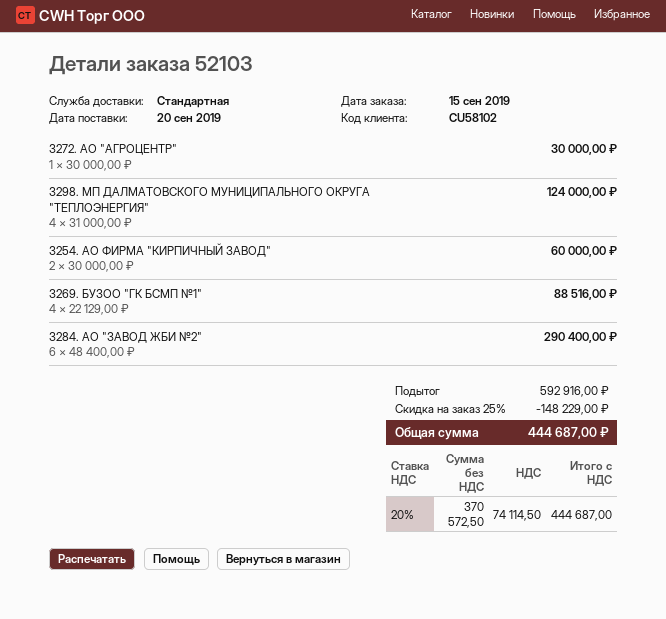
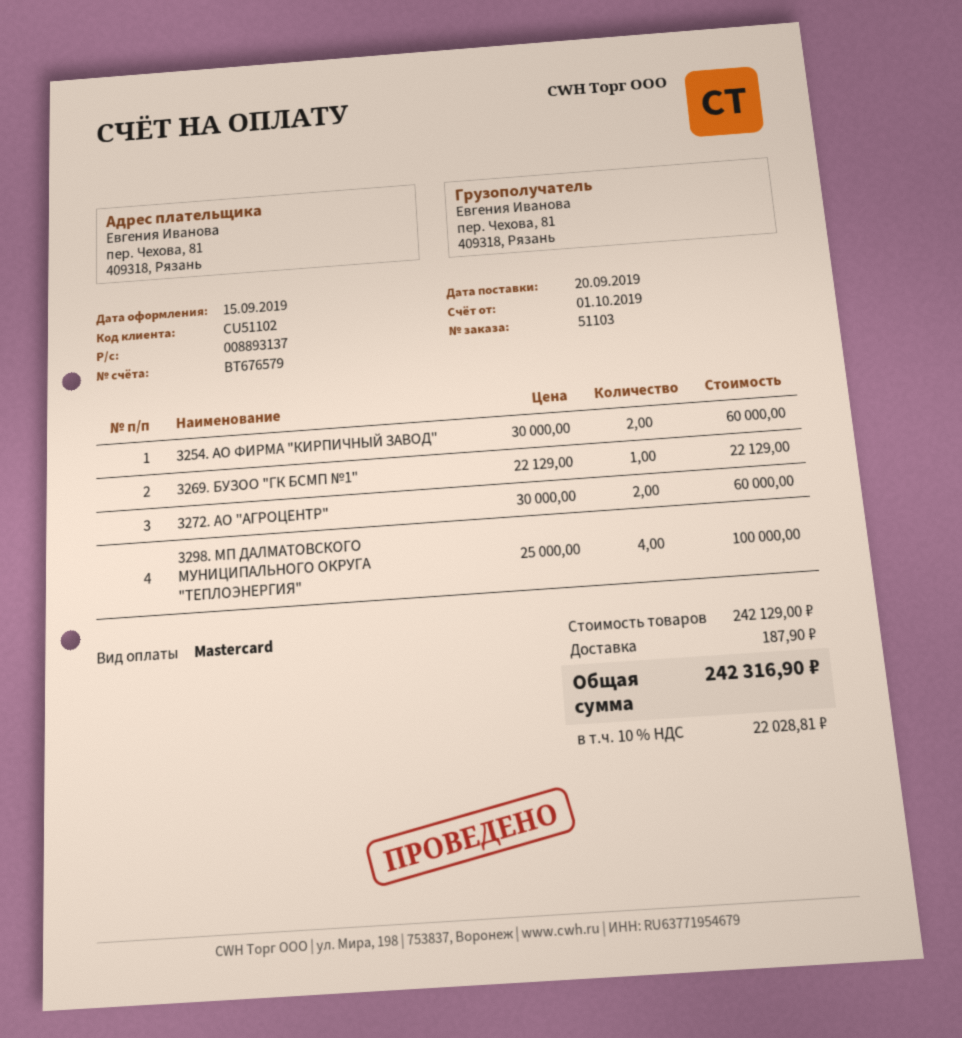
order number: 52103 -> 51103
customer number: CU58102 -> CU51102
3272. АО "АГРОЦЕНТР": 1 x 30000.00 = 30000.00 -> 2 x 30000.00 = 60000.00
3298. МП ДАЛМАТОВСКОГО МУНИЦИПАЛЬНОГО ОКРУГА "ТЕПЛОЭНЕРГИЯ": 4 x 31000.00 = 124000.00 -> 4 x 25000.00 = 100000.00
3269. БУЗОО "ГК БСМП №1": 4 x 22129.00 = 88516.00 -> 1 x 22129.00 = 22129.00
3284. АО "ЗАВОД ЖБИ №2": 6 x 48400.00 = 290400.00 -> none
subtotal: 592916.00 -> 242129.00
discount: 25% = 148229.00 -> none
shipping: none -> 187.90
tax: 20% = 74114.50 -> 10% = 22028.81
total: 444687.00 -> 242316.90

